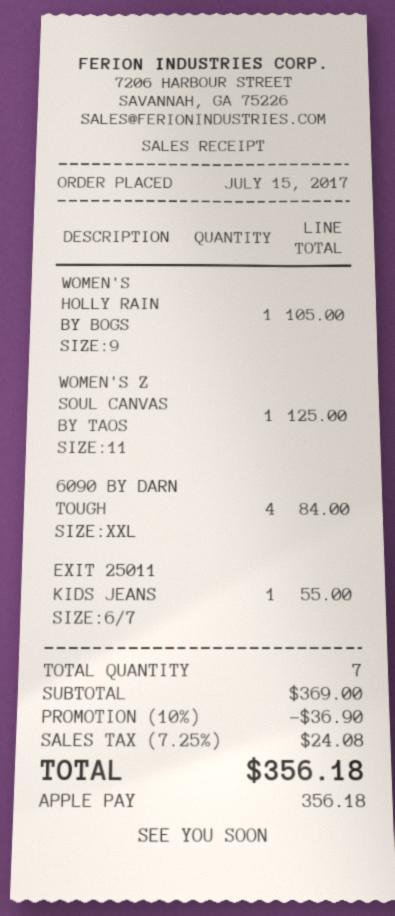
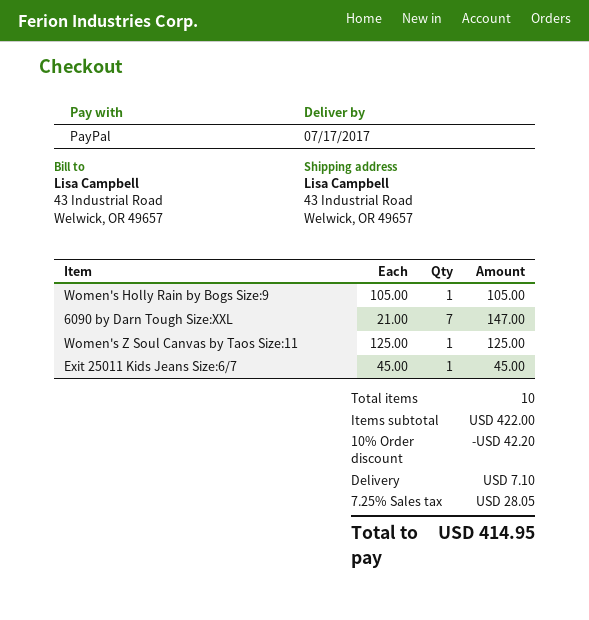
payment method: Apple Pay -> PayPal
6090 BY DARN TOUGH SIZE:XXL: 4 for 84.00 -> 7 for 147.00
EXIT 25011 KIDS JEANS SIZE:6/7: 1 for 55.00 -> 1 for 45.00
total quantity: 7 -> 10
subtotal: 369.00 -> 422.00
discount: 10% = 36.90 -> 10% = 42.20
shipping: none -> 7.10
tax: 7.25% = 24.08 -> 7.25% = 28.05
total: 356.18 -> 414.95

